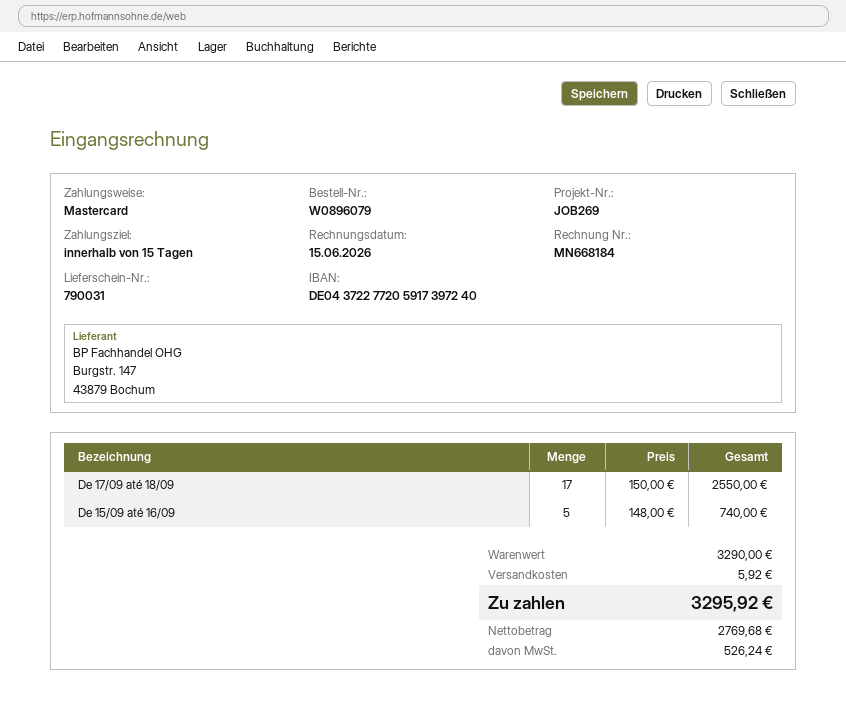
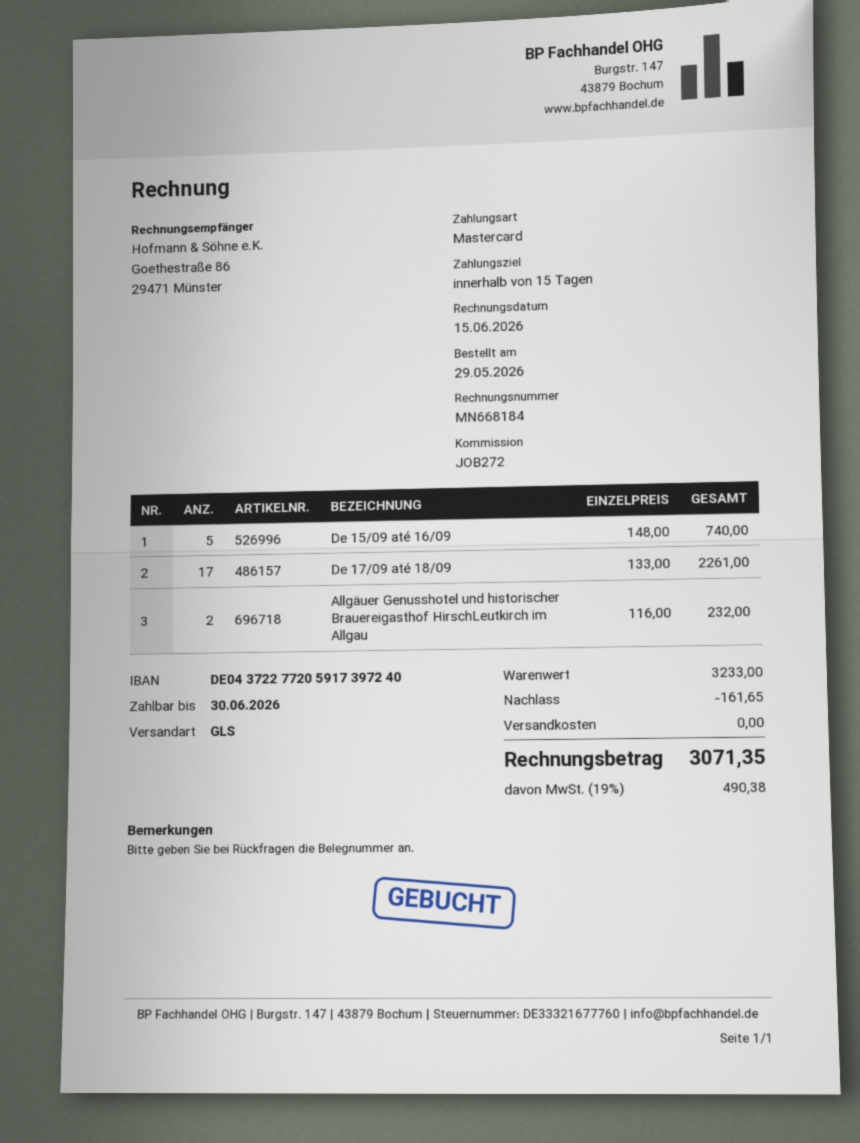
reference: JOB269 -> JOB272
De 17/09 até 18/09: 17 x 150.00 = 2550.00 -> 17 x 133.00 = 2261.00
Allgäuer Genusshotel und historischer Brauereigasthof HirschLeutkirch im Allgau: none -> 2 x 116.00 = 232.00
subtotal: 3290.00 -> 3233.00
discount: none -> 161.65
shipping: 5.92 -> 0.00
tax: 526.24 -> 490.38
total: 3295.92 -> 3071.35

